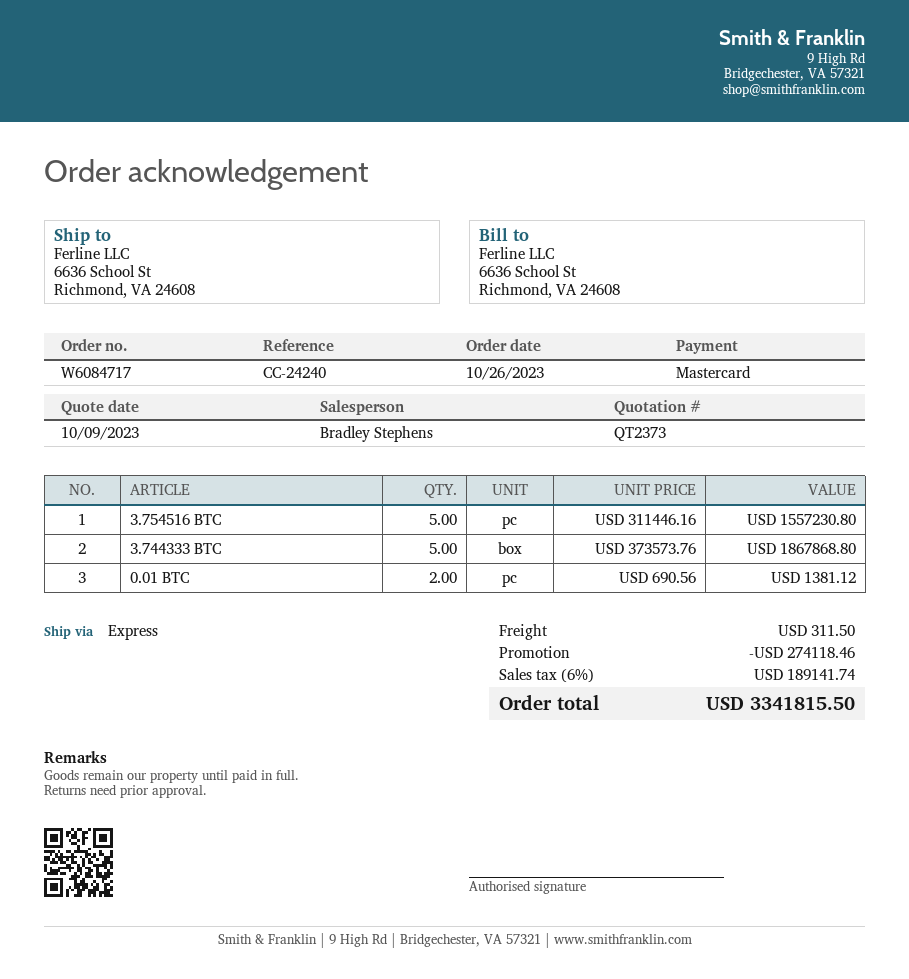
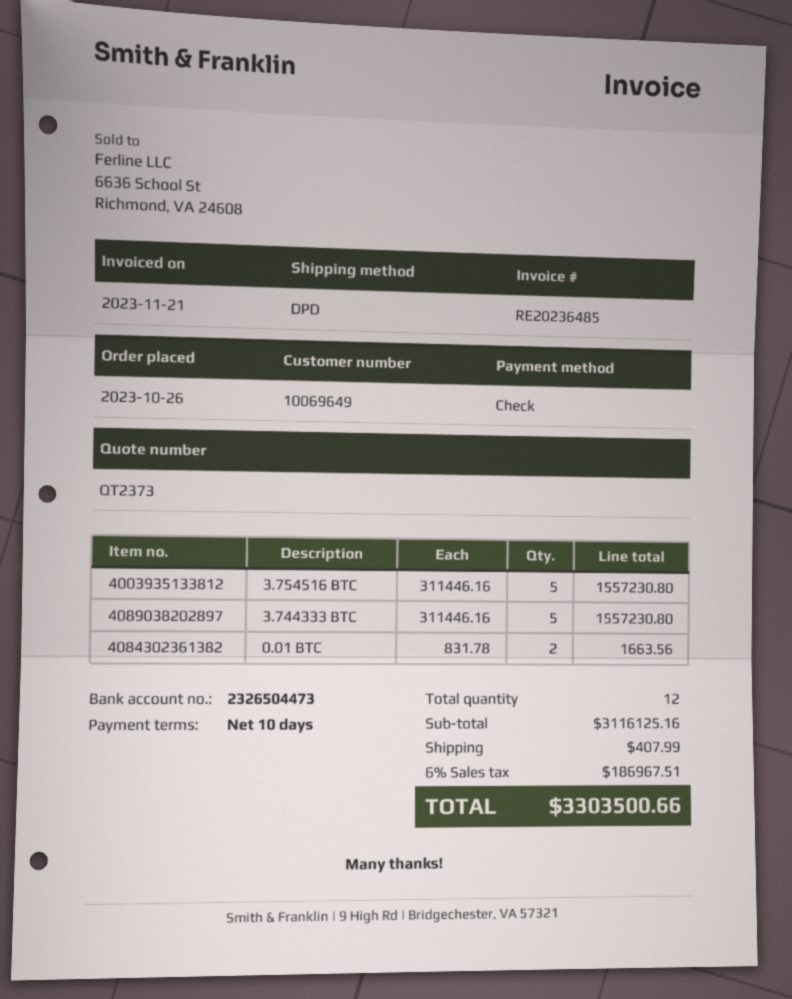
payment method: Mastercard -> cheque
shipping method: express -> DPD
3.744333 BTC: 5 x 373573.76 = 1867868.80 -> 5 x 311446.16 = 1557230.80
0.01 BTC: 2 x 690.56 = 1381.12 -> 2 x 831.78 = 1663.56
discount: 274118.46 -> none
shipping: 311.50 -> 407.99
tax: 6% = 189141.74 -> 6% = 186967.51
total: 3341815.50 -> 3303500.66

